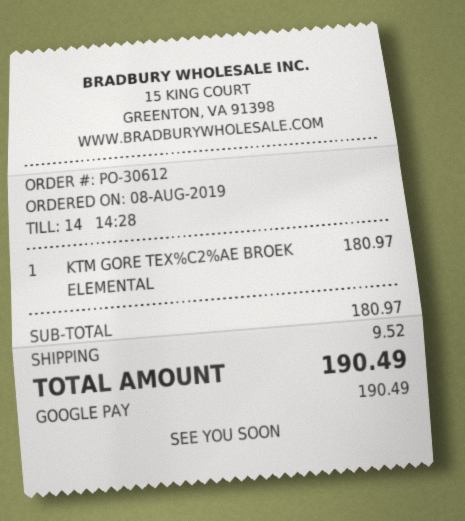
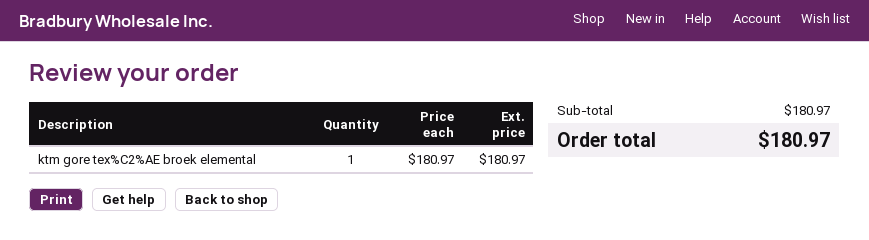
shipping: 9.52 -> none
total: 190.49 -> 180.97

